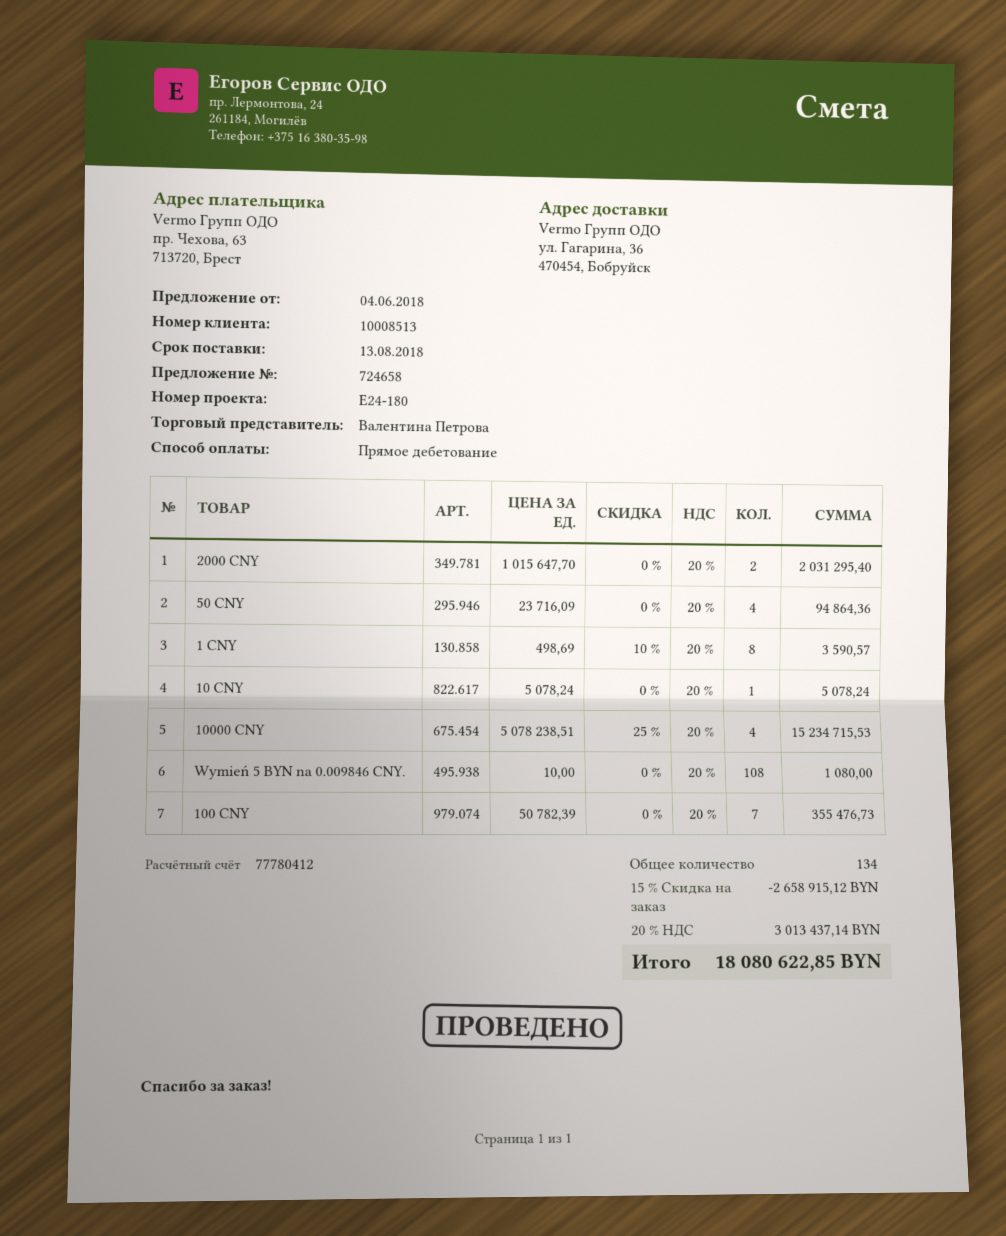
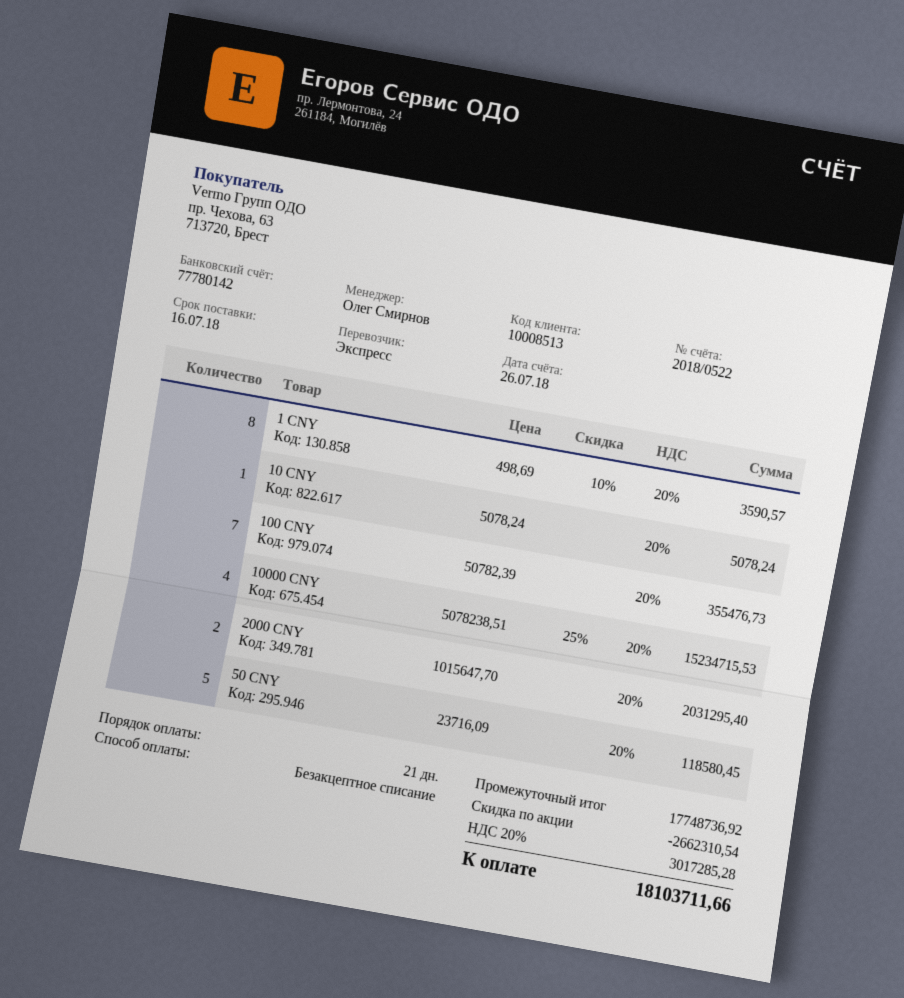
delivery date: 2018-08-13 -> 2018-07-16
sales rep: Валентина Петрова -> Олег Смирнов
bank account: 77780412 -> 77780142
50 CNY: 4 x 23716.09 = 94864.36 -> 5 x 23716.09 = 118580.45
Wymień 5 BYN na 0.009846 CNY.: 108 x 10.00 = 1080.00 -> none
discount: 2658915.12 -> 2662310.54
tax: 20% = 3013437.14 -> 20% = 3017285.28
total: 18080622.85 -> 18103711.66

